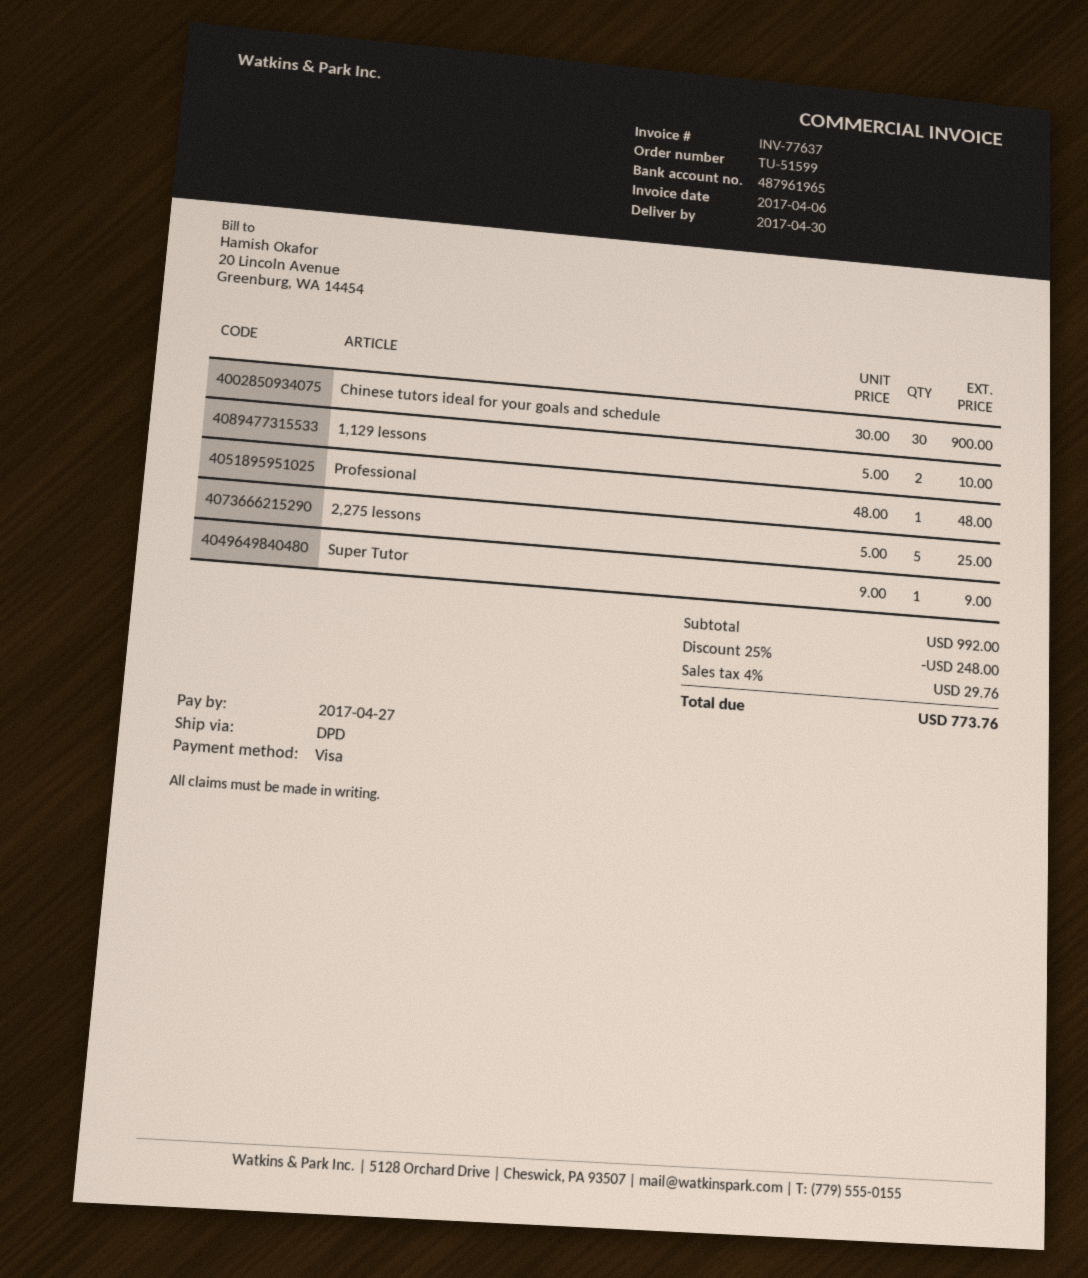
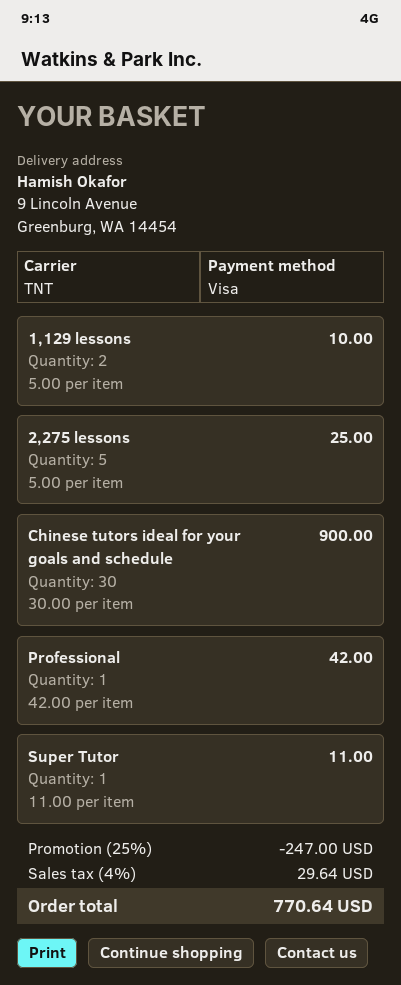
shipping method: DPD -> TNT
Professional: 1 x 48.00 = 48.00 -> 1 x 42.00 = 42.00
Super Tutor: 1 x 9.00 = 9.00 -> 1 x 11.00 = 11.00
discount: 25% = 248.00 -> 25% = 247.00
tax: 4% = 29.76 -> 4% = 29.64
total: 773.76 -> 770.64

